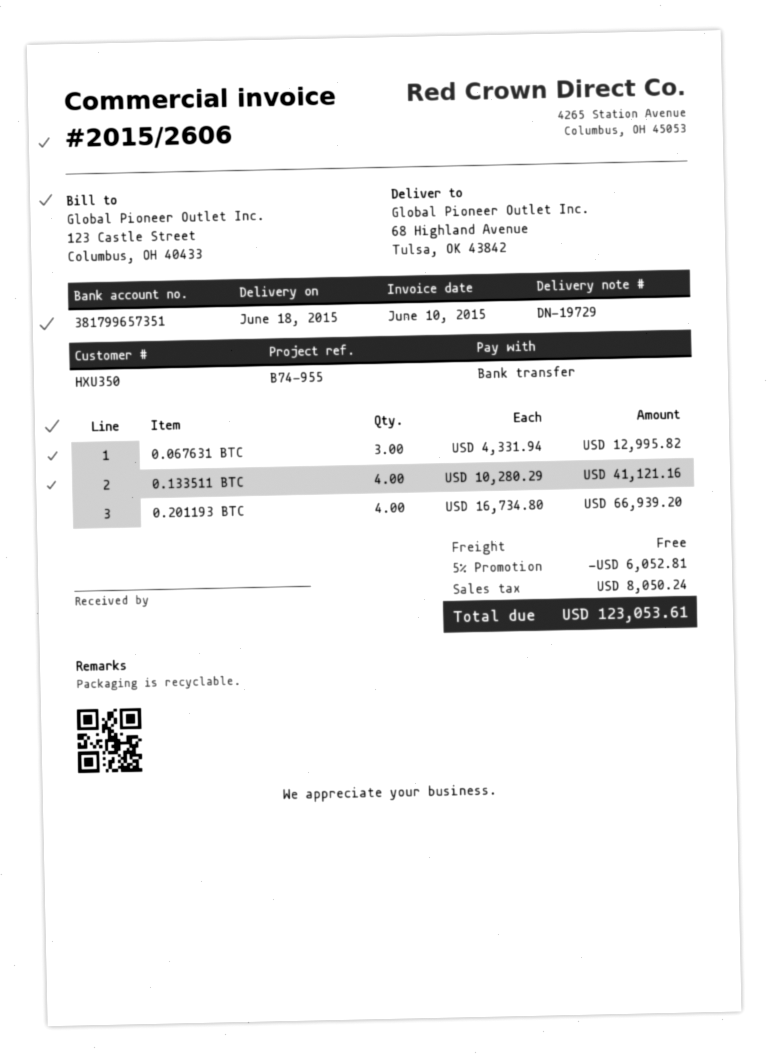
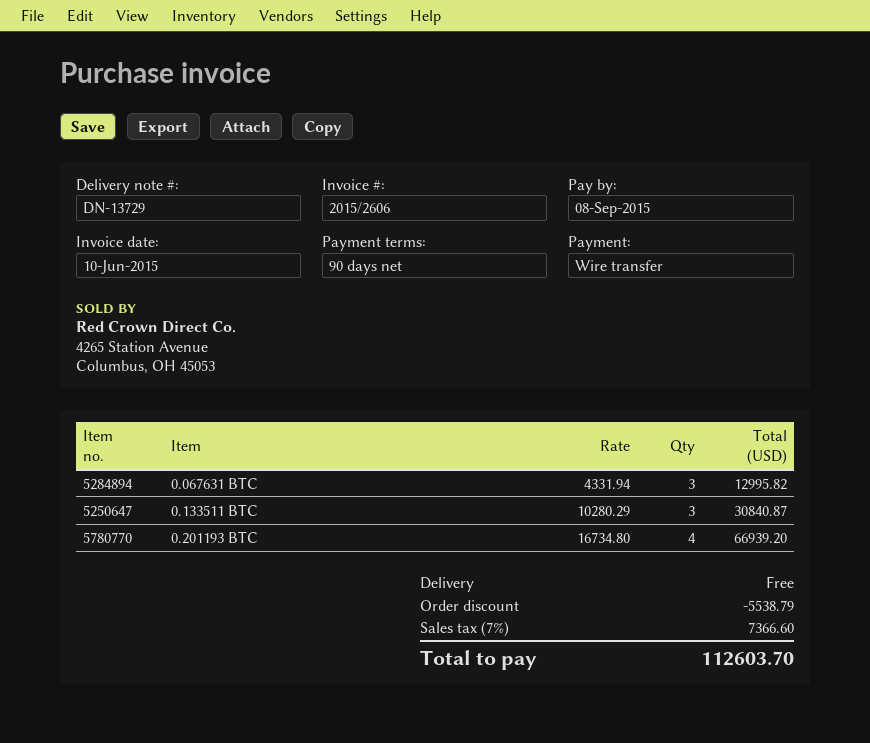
delivery note number: DN-19729 -> DN-13729
0.133511 BTC: 4 x 10280.29 = 41121.16 -> 3 x 10280.29 = 30840.87
discount: 6052.81 -> 5538.79
tax: 8050.24 -> 7366.60
total: 123053.61 -> 112603.70

